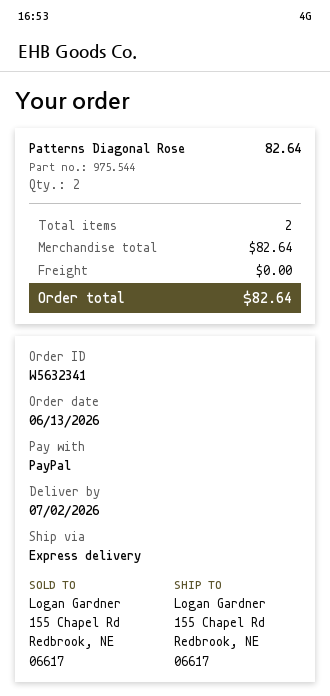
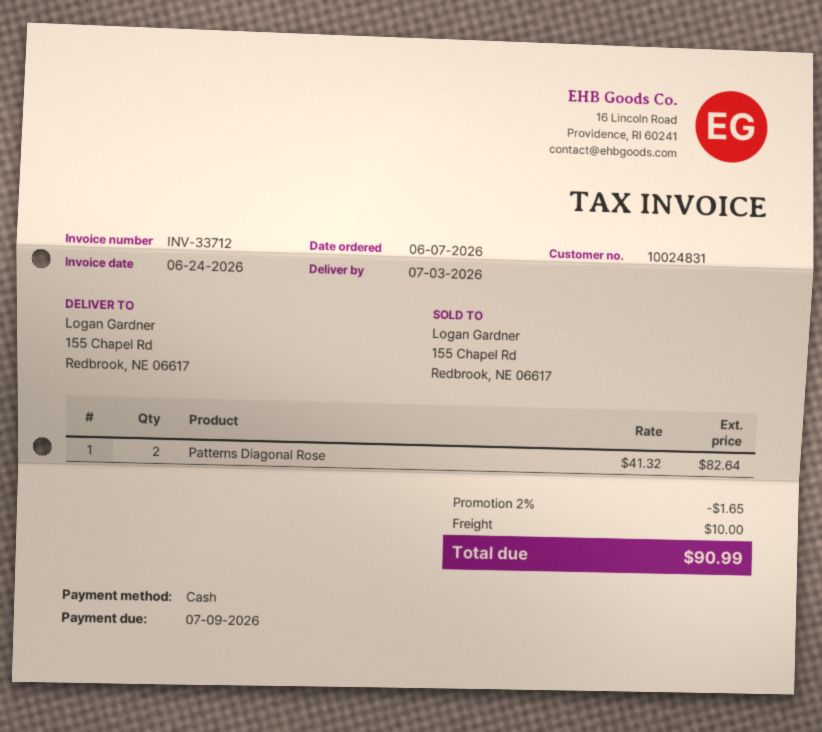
order date: 2026-06-13 -> 2026-06-07
delivery date: 2026-07-02 -> 2026-07-03
payment method: PayPal -> cash
discount: none -> 2% = 1.65
shipping: 0.00 -> 10.00
total: 82.64 -> 90.99

